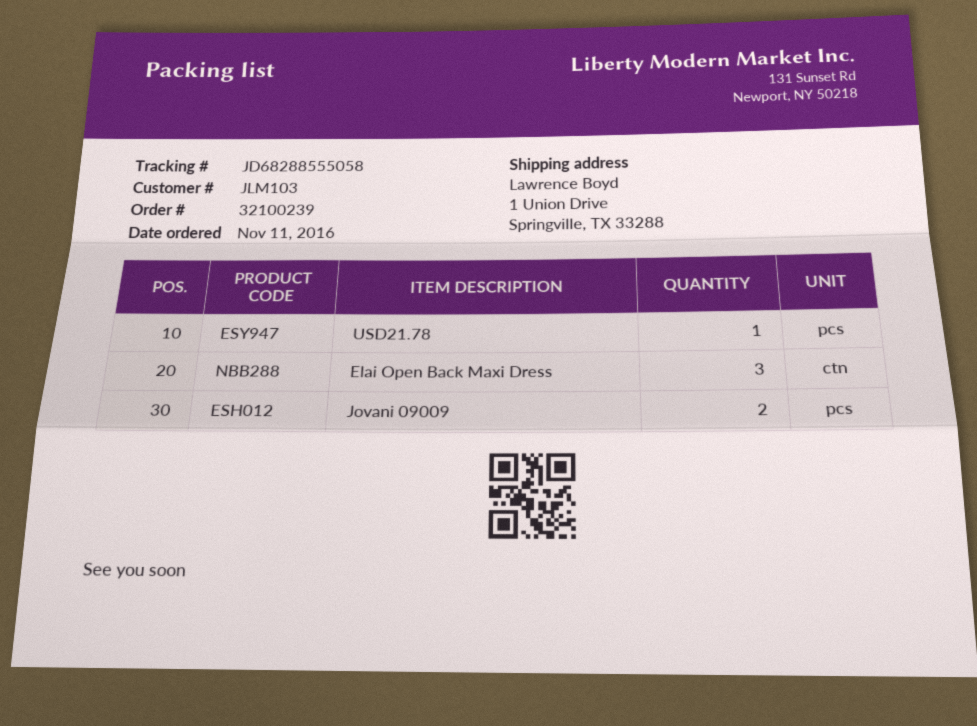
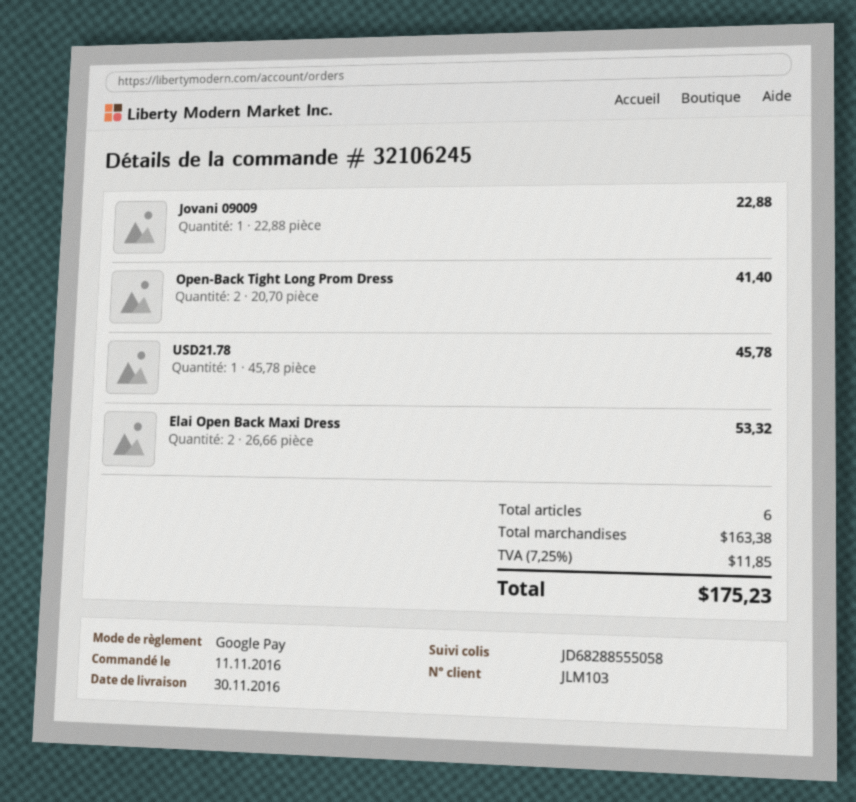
order number: 32100239 -> 32106245
Elai Open Back Maxi Dress: 3 -> 2
Jovani 09009: 2 -> 1
Open-Back Tight Long Prom Dress: none -> 2

